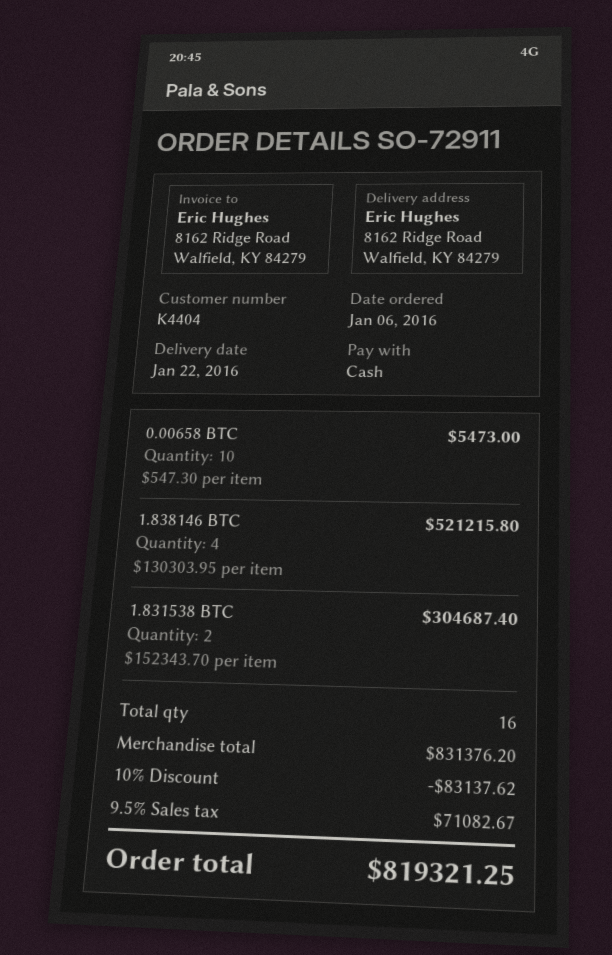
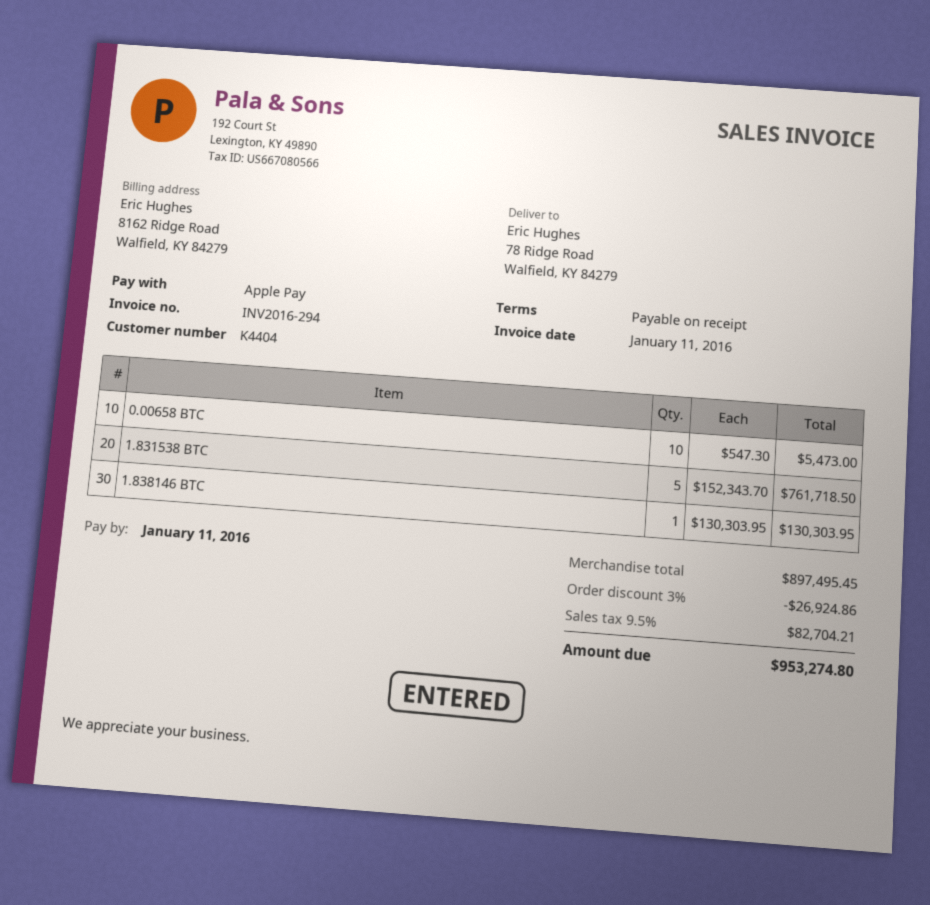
payment method: cash -> Apple Pay
ship to: 8162 Ridge Road, Walfield, KY 84279 -> 78 Ridge Road, Walfield, KY 84279
1.838146 BTC: 4 x 130303.95 = 521215.80 -> 1 x 130303.95 = 130303.95
1.831538 BTC: 2 x 152343.70 = 304687.40 -> 5 x 152343.70 = 761718.50
subtotal: 831376.20 -> 897495.45
discount: 10% = 83137.62 -> 3% = 26924.86
tax: 9.5% = 71082.67 -> 9.5% = 82704.21
total: 819321.25 -> 953274.80

